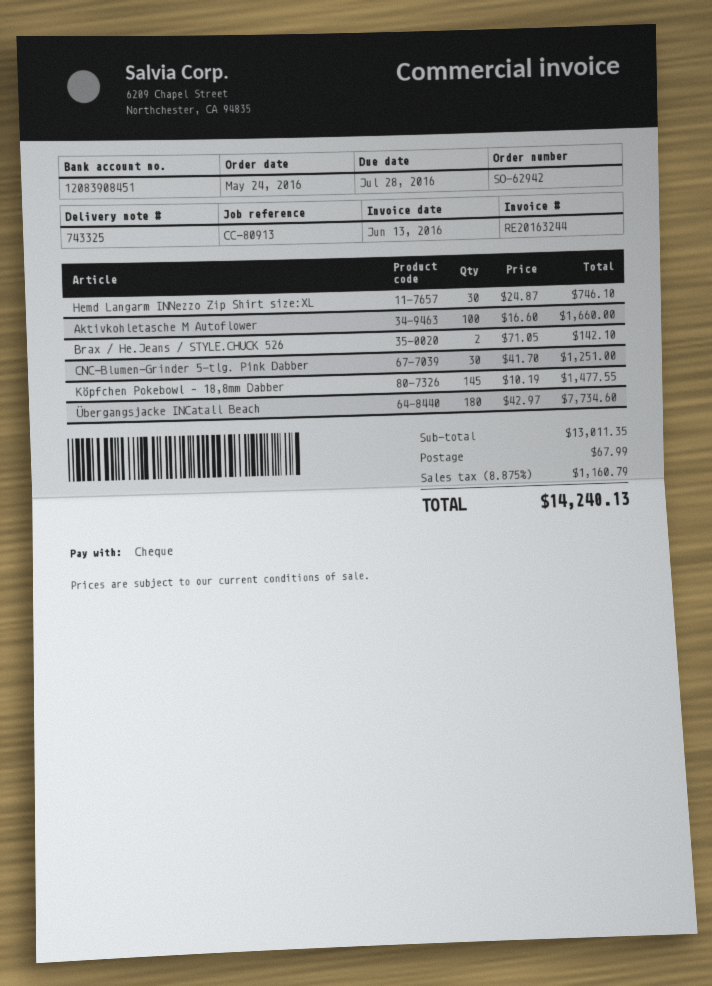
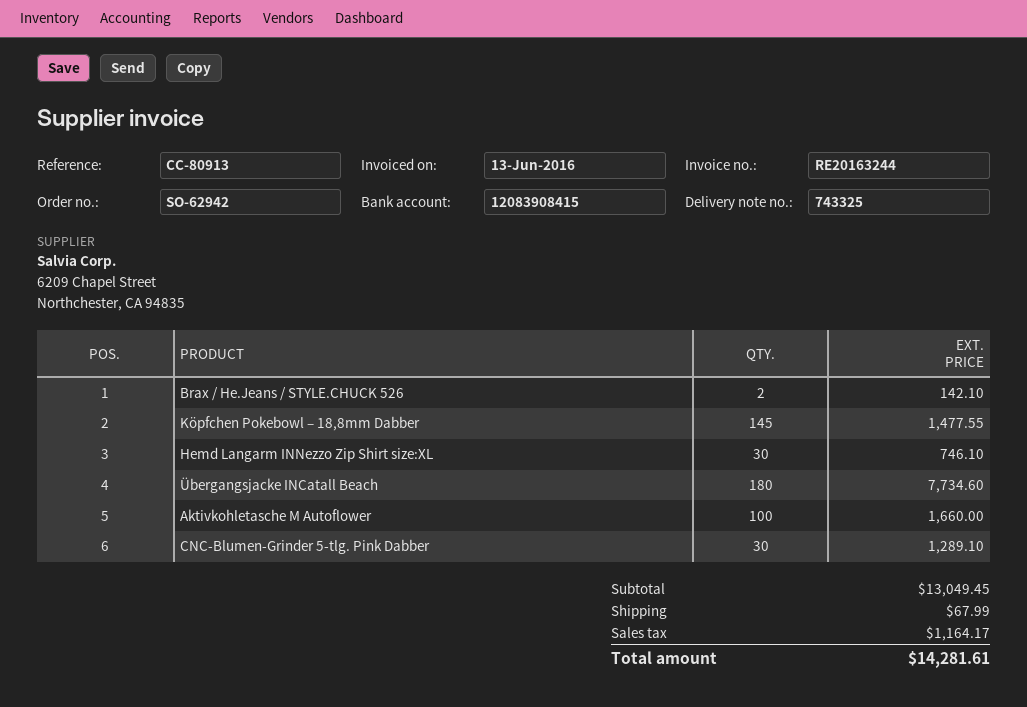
bank account: 12083908451 -> 12083908415
CNC-Blumen-Grinder 5-tlg. Pink Dabber: 30 for 1251.00 -> 30 for 1289.10
subtotal: 13011.35 -> 13049.45
tax: 1160.79 -> 1164.17
total: 14240.13 -> 14281.61

